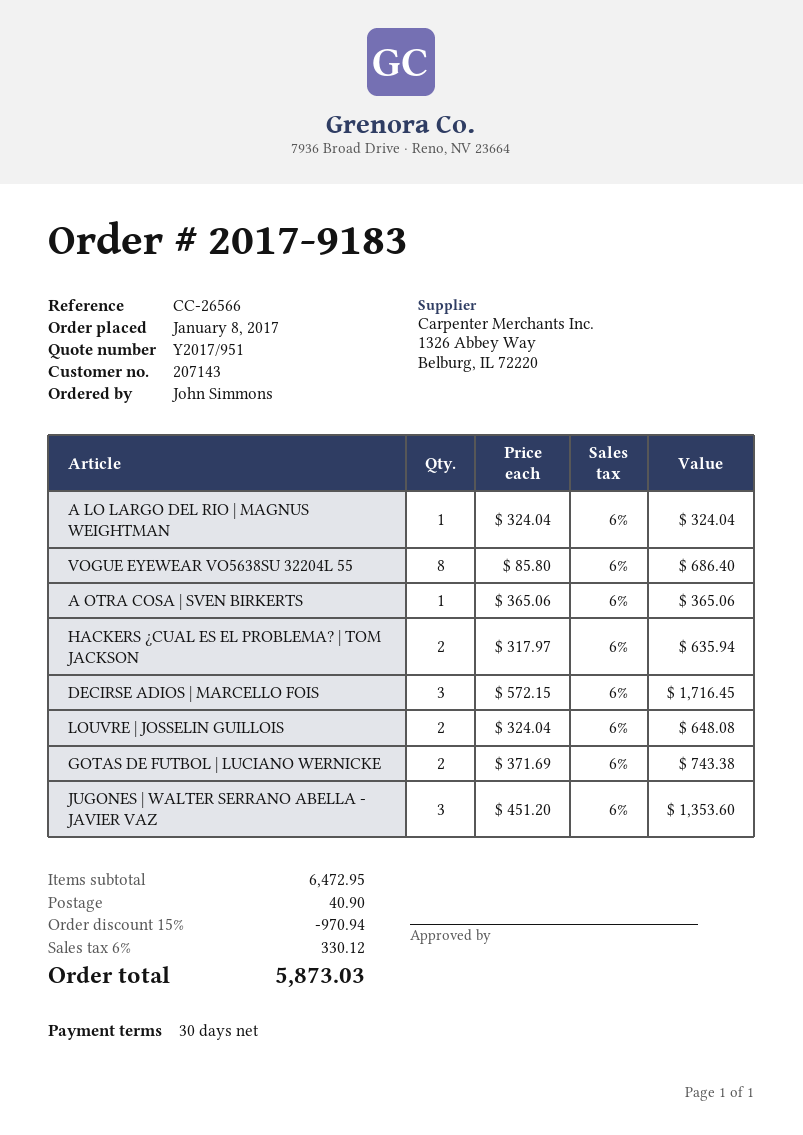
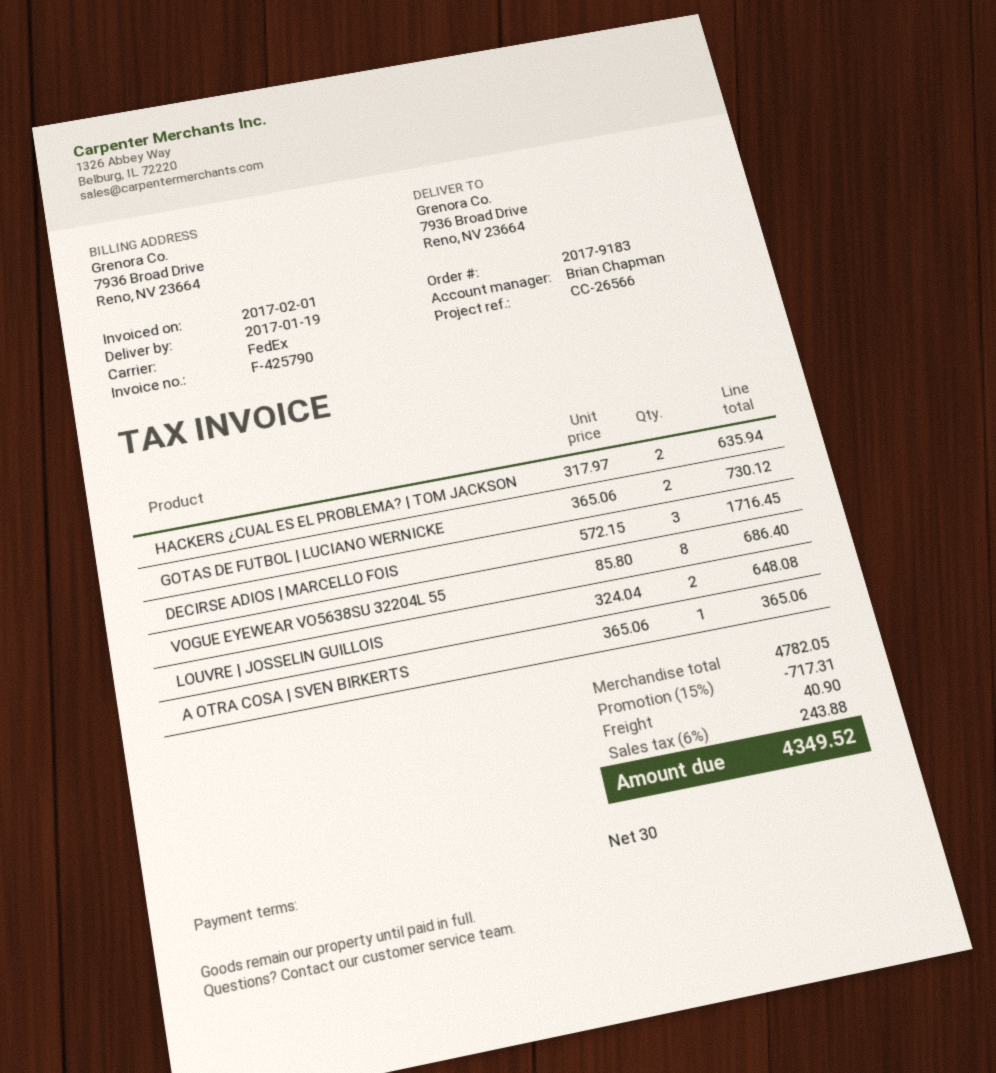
A LO LARGO DEL RIO | MAGNUS WEIGHTMAN: 1 x 324.04 = 324.04 -> none
GOTAS DE FUTBOL | LUCIANO WERNICKE: 2 x 371.69 = 743.38 -> 2 x 365.06 = 730.12
JUGONES | WALTER SERRANO ABELLA - JAVIER VAZ: 3 x 451.20 = 1353.60 -> none
subtotal: 6472.95 -> 4782.05
discount: 15% = 970.94 -> 15% = 717.31
tax: 6% = 330.12 -> 6% = 243.88
total: 5873.03 -> 4349.52

